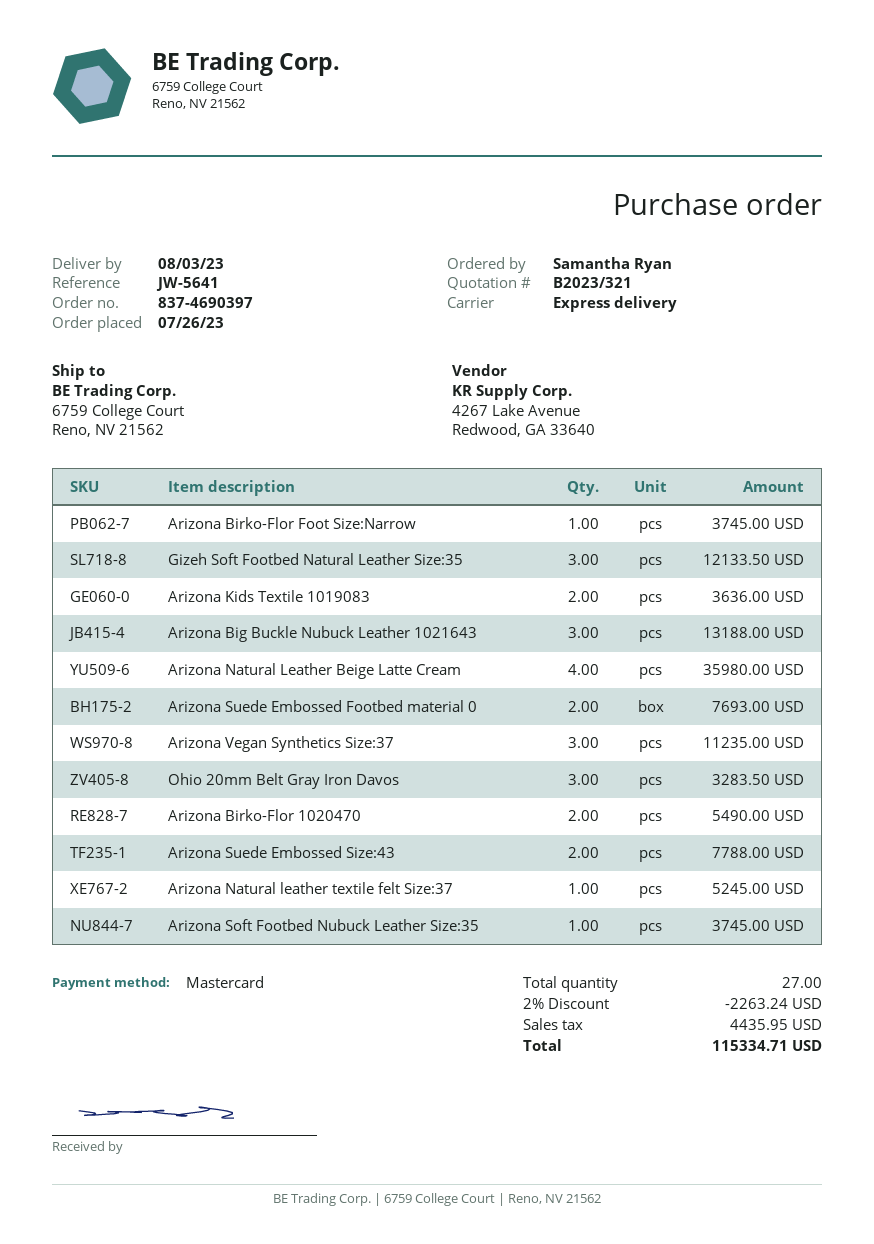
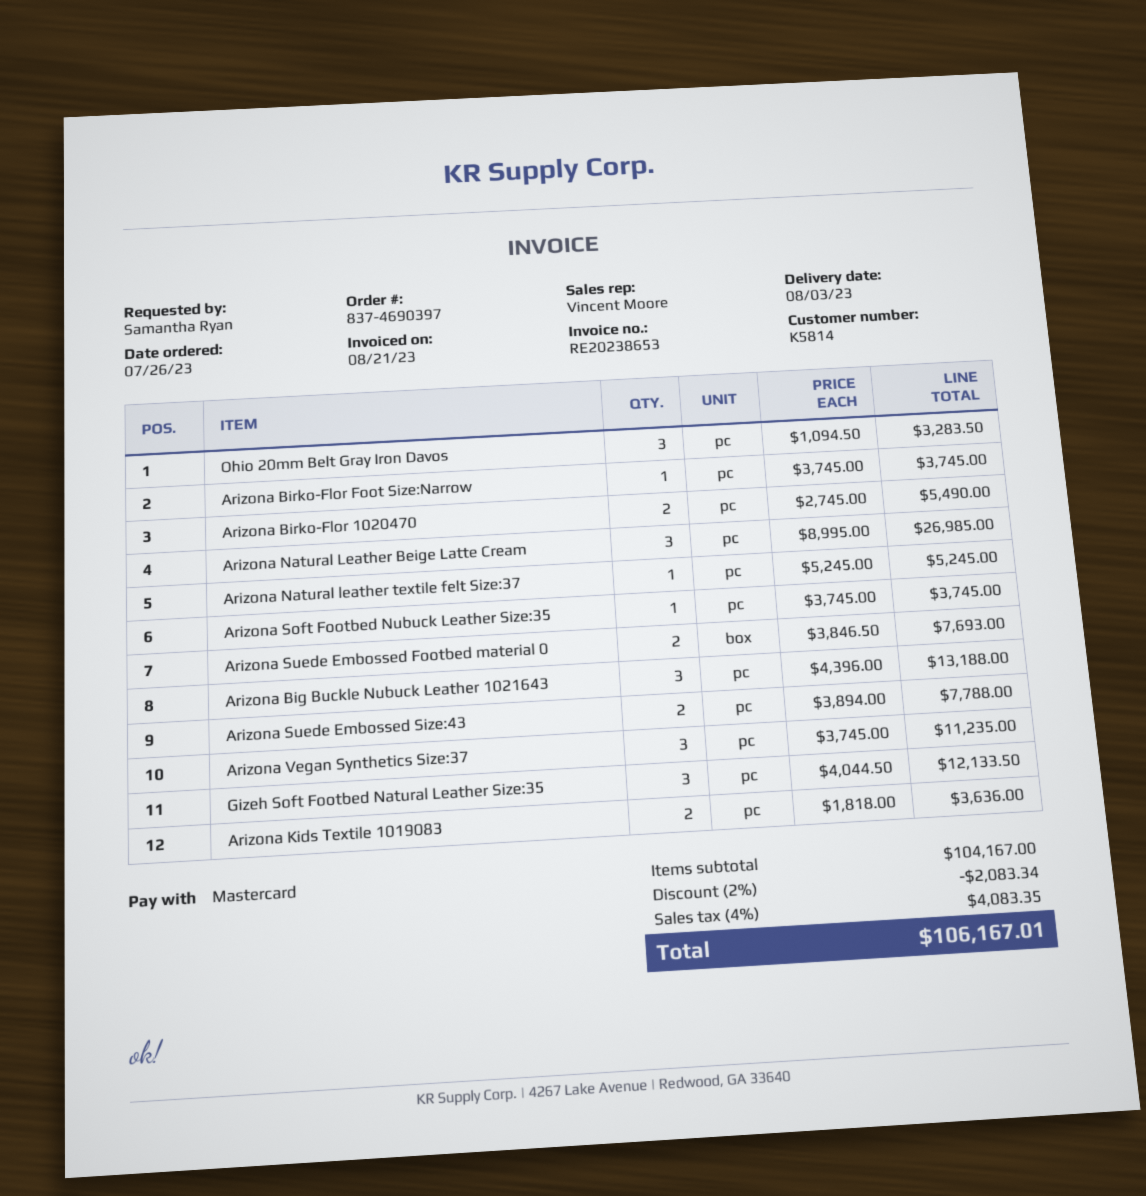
Arizona Natural Leather Beige Latte Cream: 4 for 35980.00 -> 3 for 26985.00
discount: 2% = 2263.24 -> 2% = 2083.34
tax: 4435.95 -> 4083.35
total: 115334.71 -> 106167.01

